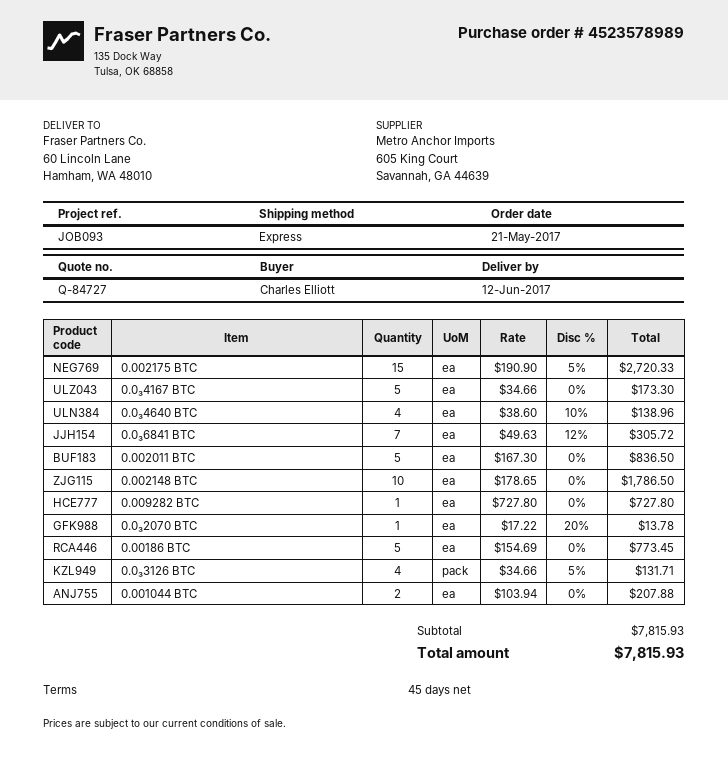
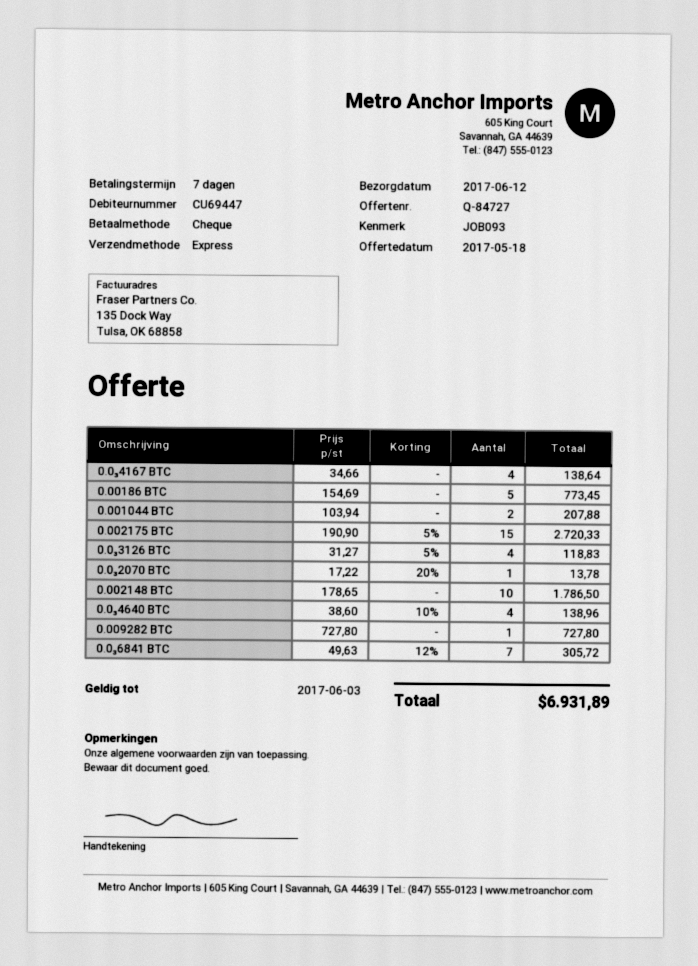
payment terms: 45 days -> 7 days
0.0₃4167 BTC: 5 x 34.66 = 173.30 -> 4 x 34.66 = 138.64
0.002011 BTC: 5 x 167.30 = 836.50 -> none
0.0₃3126 BTC: 4 x 34.66 - 5% = 131.71 -> 4 x 31.27 - 5% = 118.83
total: 7815.93 -> 6931.89

